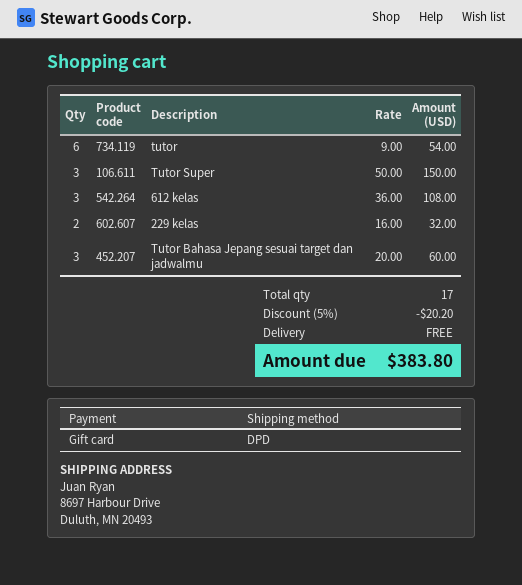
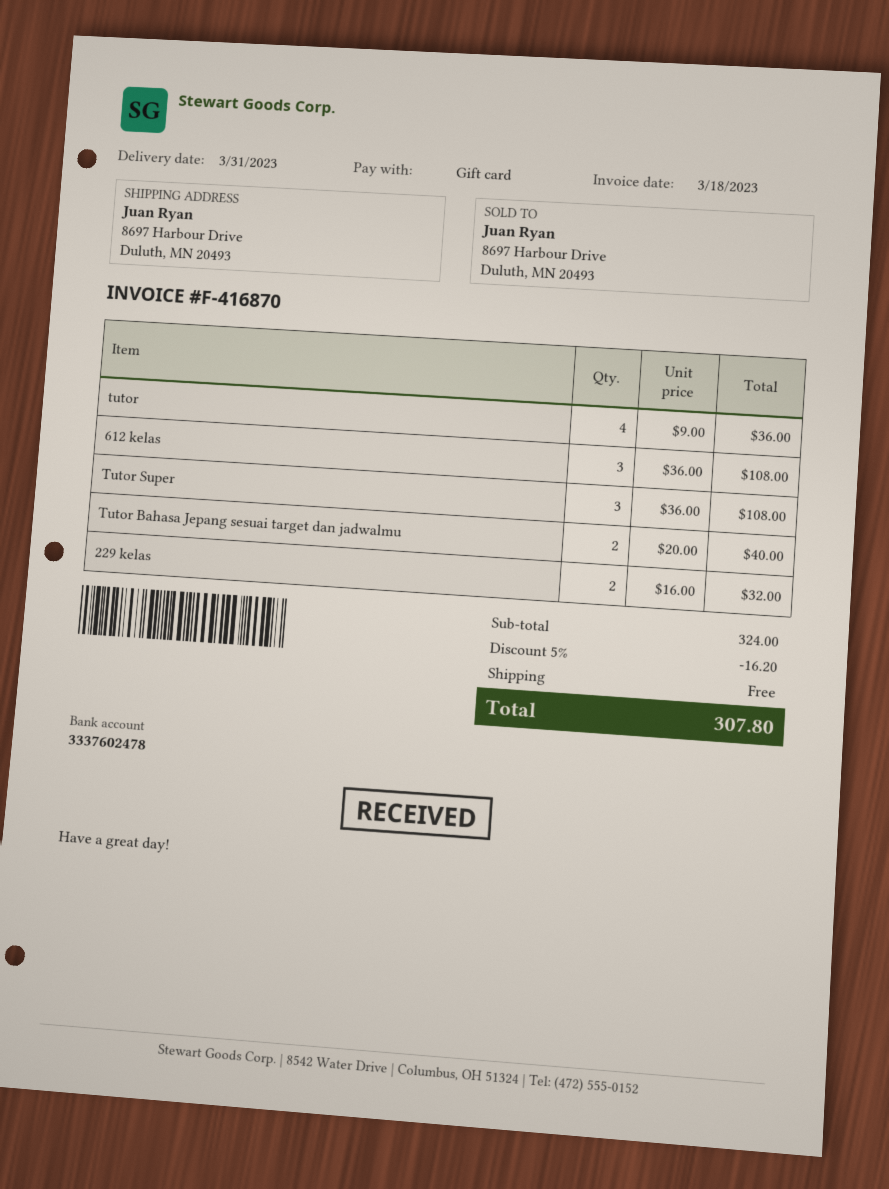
tutor: 6 x 9.00 = 54.00 -> 4 x 9.00 = 36.00
Tutor Super: 3 x 50.00 = 150.00 -> 3 x 36.00 = 108.00
Tutor Bahasa Jepang sesuai target dan jadwalmu: 3 x 20.00 = 60.00 -> 2 x 20.00 = 40.00
discount: 5% = 20.20 -> 5% = 16.20
total: 383.80 -> 307.80

